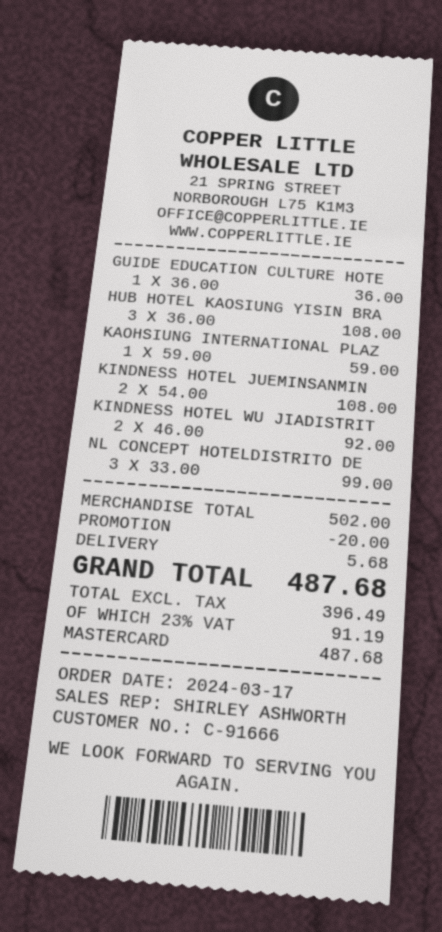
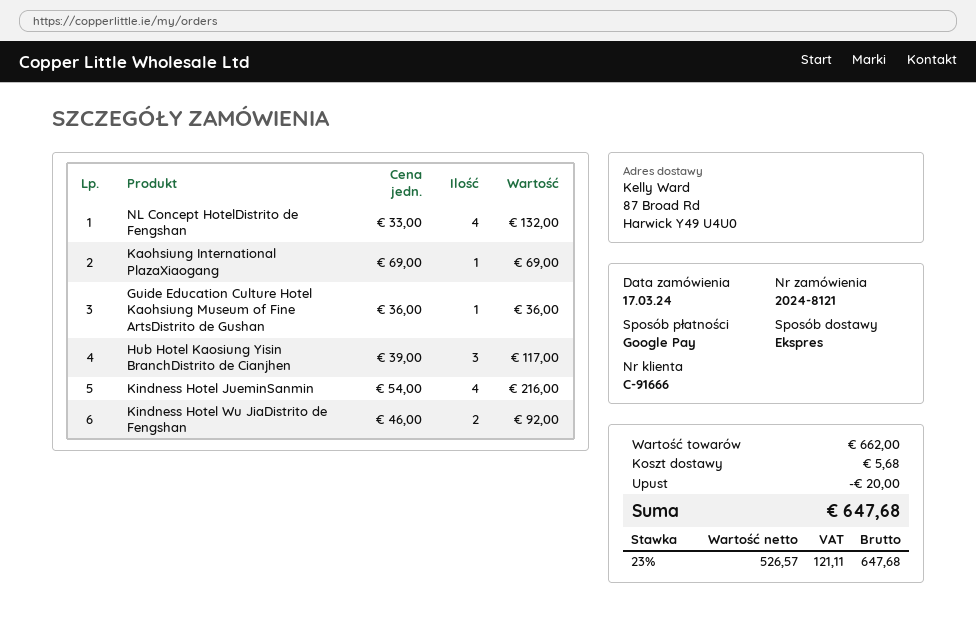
payment method: Mastercard -> Google Pay
HUB HOTEL KAOSIUNG YISIN BRA: 3 x 36.00 = 108.00 -> 3 x 39.00 = 117.00
KAOHSIUNG INTERNATIONAL PLAZ: 1 x 59.00 = 59.00 -> 1 x 69.00 = 69.00
KINDNESS HOTEL JUEMINSANMIN: 2 x 54.00 = 108.00 -> 4 x 54.00 = 216.00
NL CONCEPT HOTELDISTRITO DE: 3 x 33.00 = 99.00 -> 4 x 33.00 = 132.00
subtotal: 502.00 -> 662.00
net: 396.49 -> 526.57
tax: 23% = 91.19 -> 23% = 121.11
total: 487.68 -> 647.68

